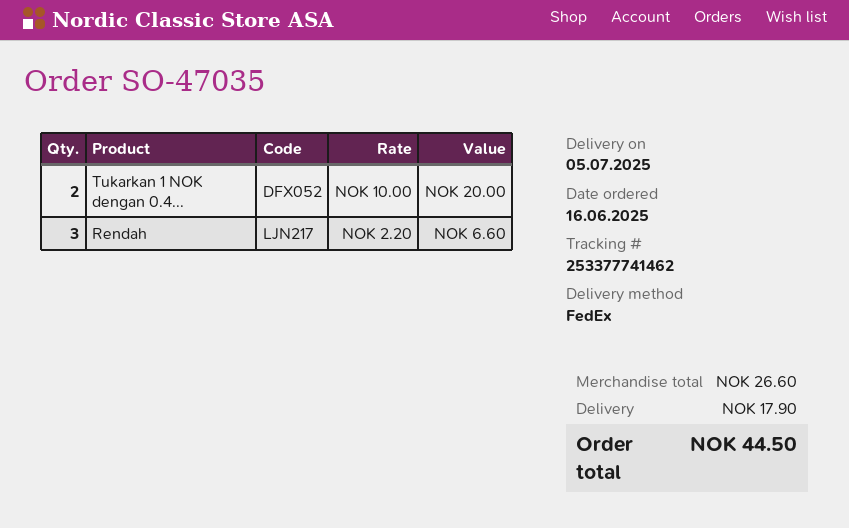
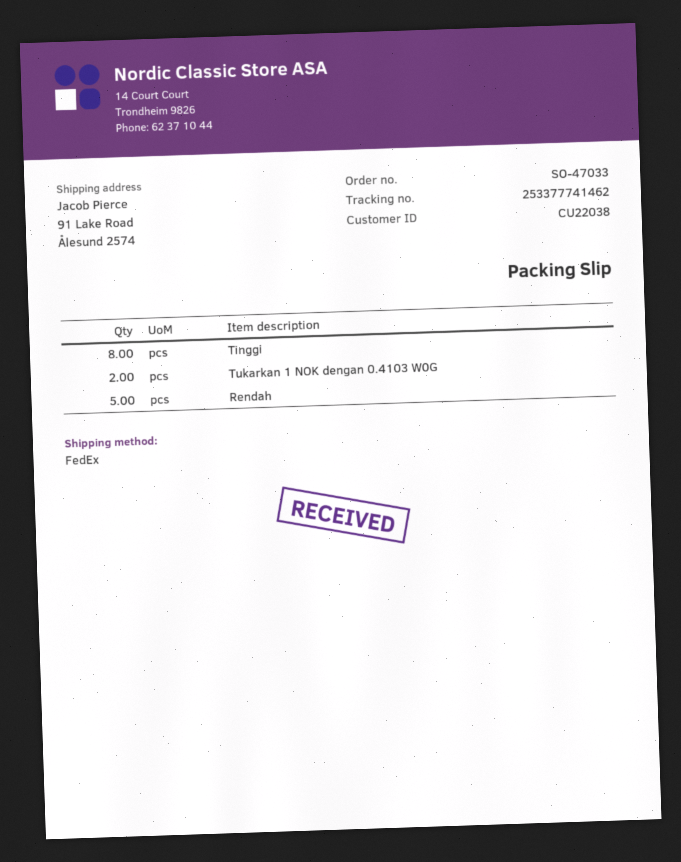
order number: SO-47035 -> SO-47033
Rendah: 3 -> 5
Tinggi: none -> 8

